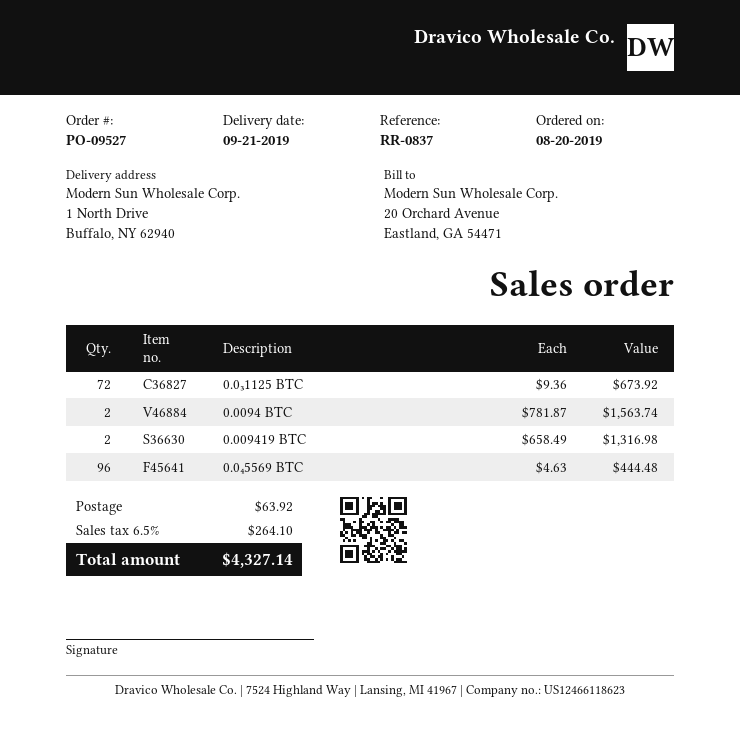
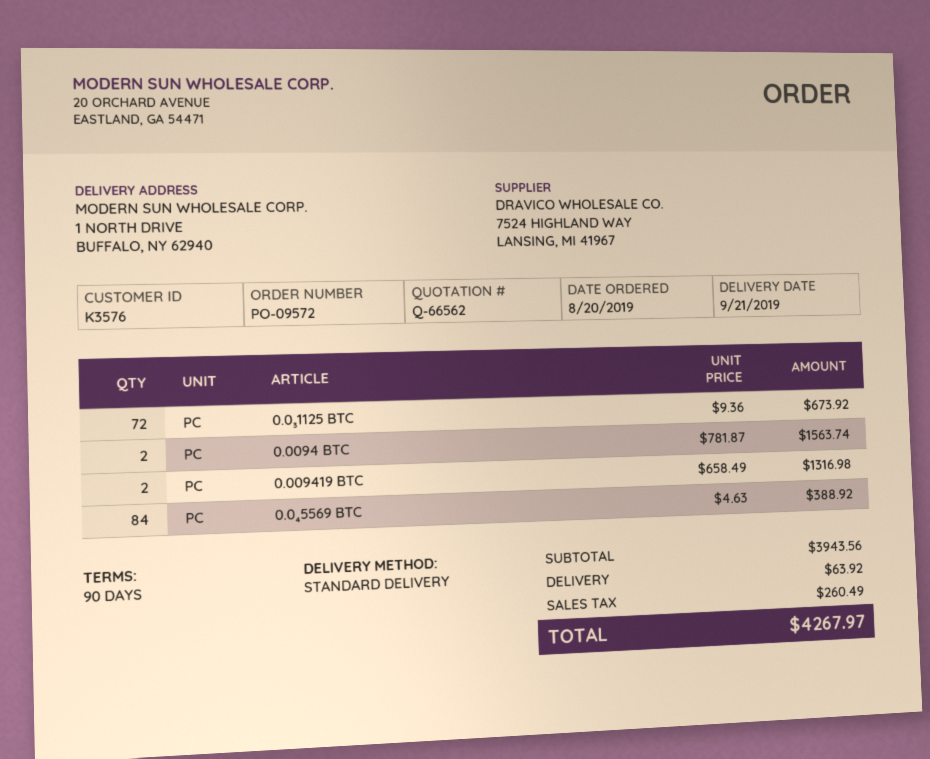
order number: PO-09527 -> PO-09572
0.0₄5569 BTC: 96 x 4.63 = 444.48 -> 84 x 4.63 = 388.92
tax: 264.10 -> 260.49
total: 4327.14 -> 4267.97

